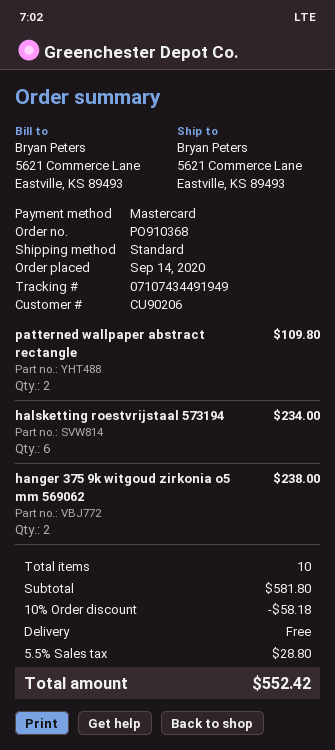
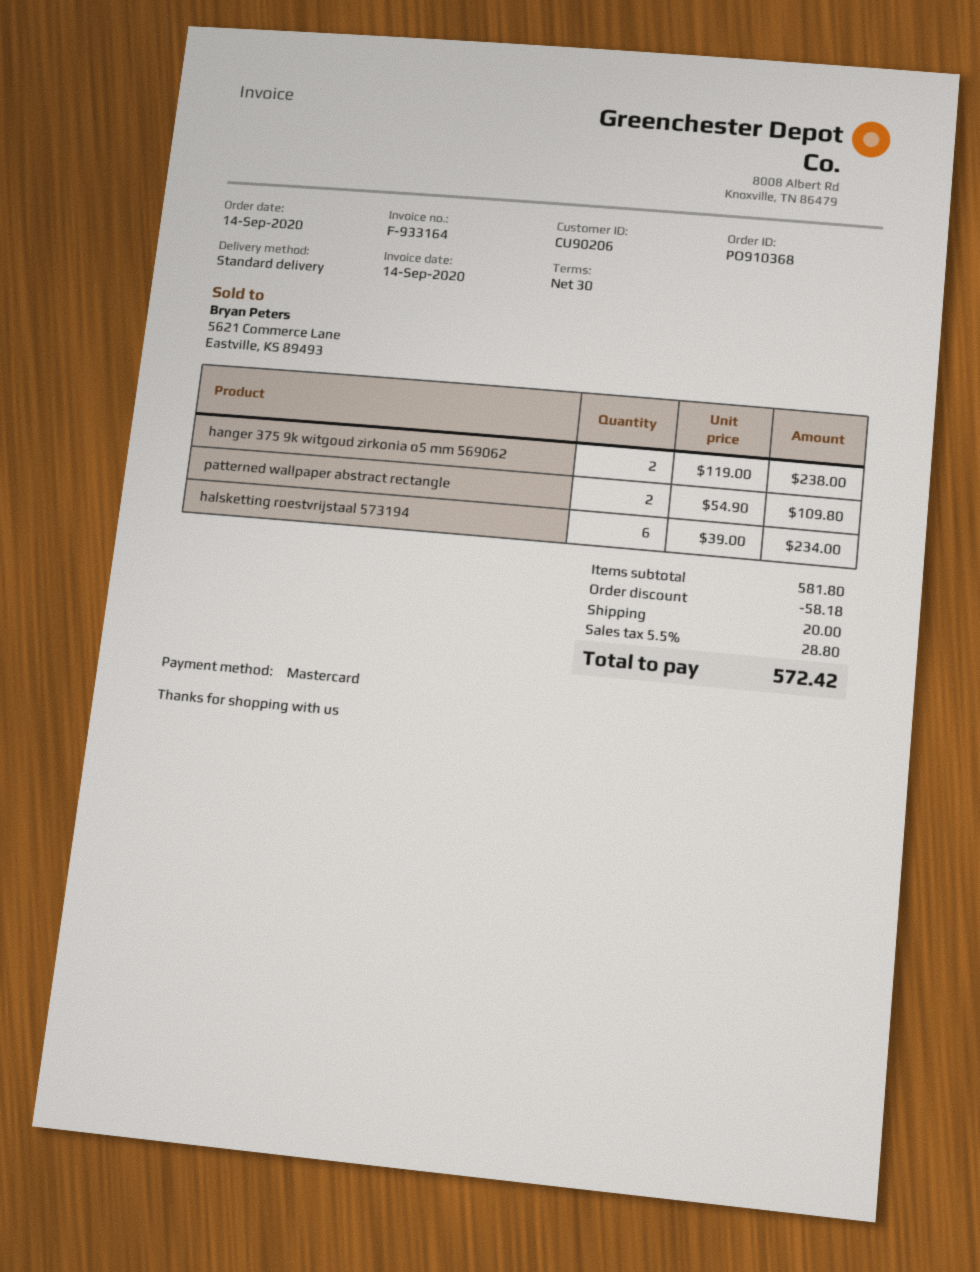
shipping: 0.00 -> 20.00
total: 552.42 -> 572.42

